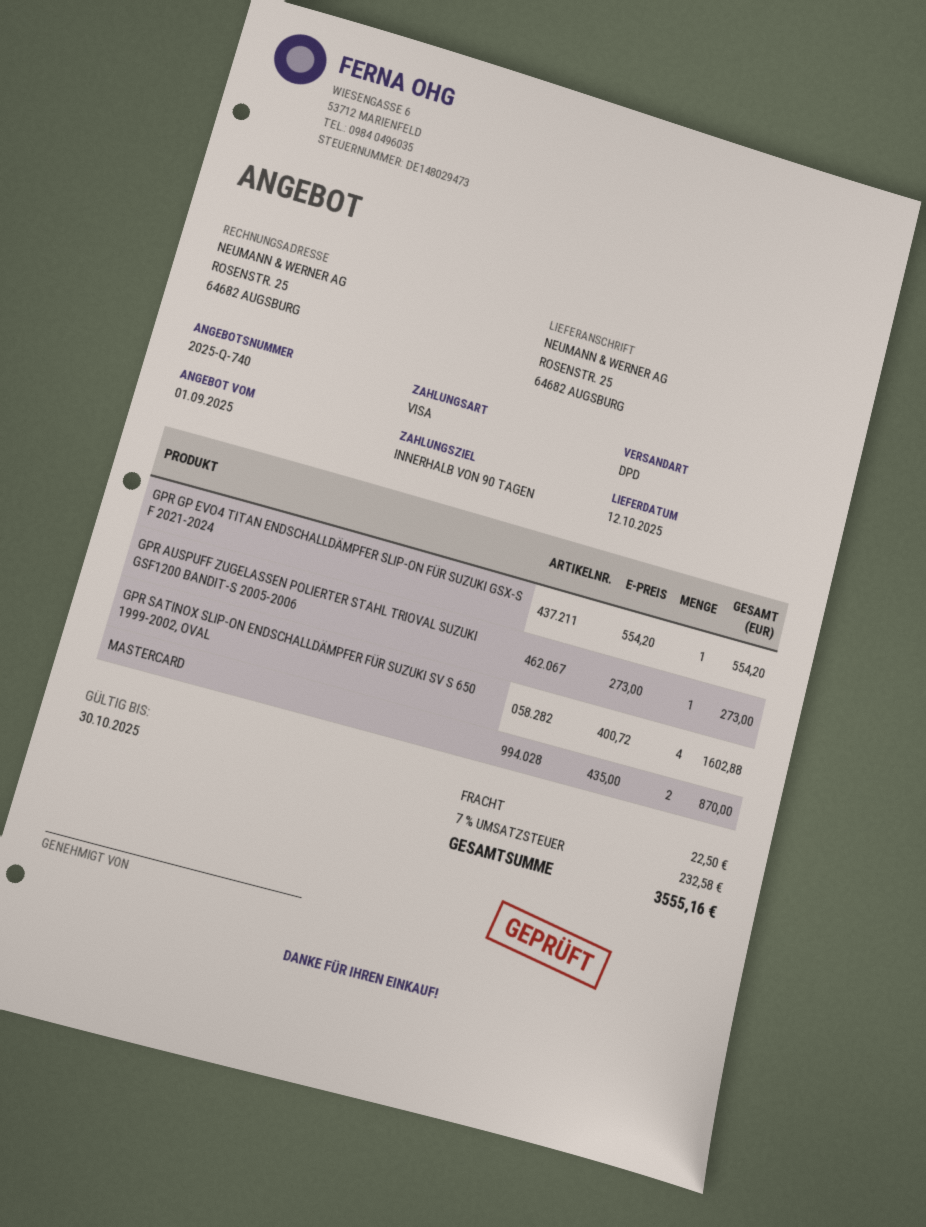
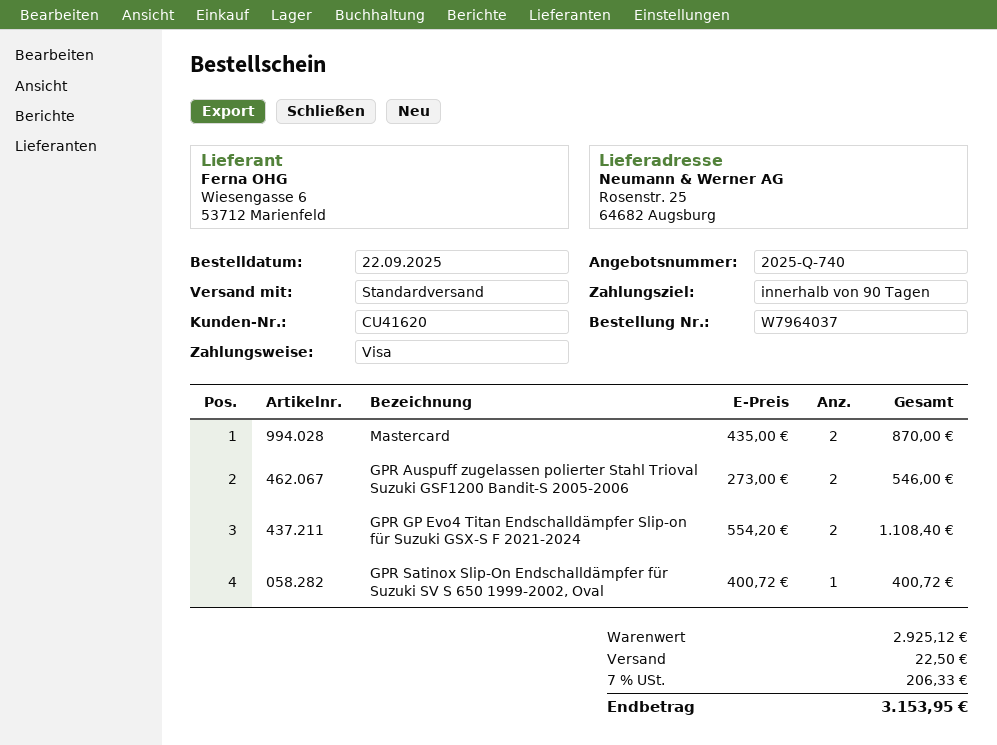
shipping method: DPD -> standard
GPR GP EVO4 TITAN ENDSCHALLDÄMPFER SLIP-ON FÜR SUZUKI GSX-S F 2021-2024: 1 x 554.20 = 554.20 -> 2 x 554.20 = 1108.40
GPR AUSPUFF ZUGELASSEN POLIERTER STAHL TRIOVAL SUZUKI GSF1200 BANDIT-S 2005-2006: 1 x 273.00 = 273.00 -> 2 x 273.00 = 546.00
GPR SATINOX SLIP-ON ENDSCHALLDÄMPFER FÜR SUZUKI SV S 650 1999-2002, OVAL: 4 x 400.72 = 1602.88 -> 1 x 400.72 = 400.72
tax: 7% = 232.58 -> 7% = 206.33
total: 3555.16 -> 3153.95

